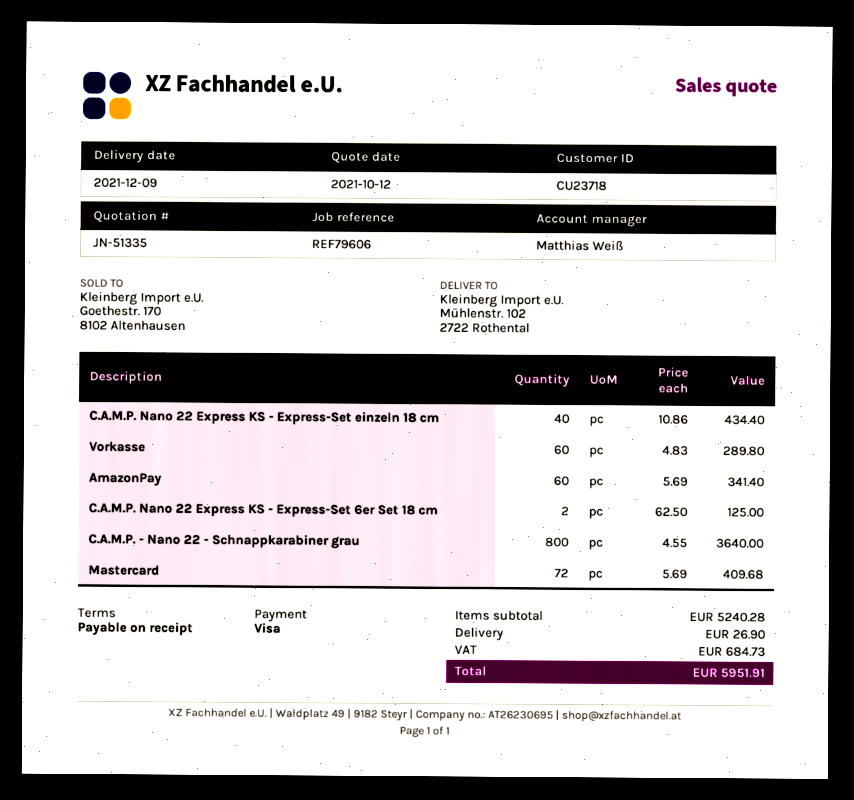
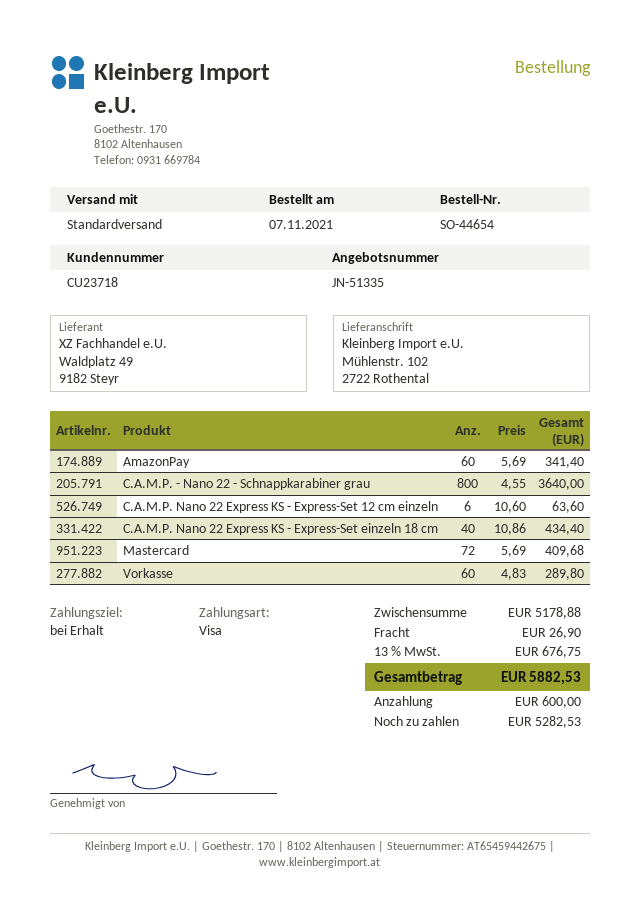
C.A.M.P. Nano 22 Express KS - Express-Set 6er Set 18 cm: 2 x 62.50 = 125.00 -> none
C.A.M.P. Nano 22 Express KS - Express-Set 12 cm einzeln: none -> 6 x 10.60 = 63.60
subtotal: 5240.28 -> 5178.88
tax: 684.73 -> 676.75
total: 5951.91 -> 5882.53

